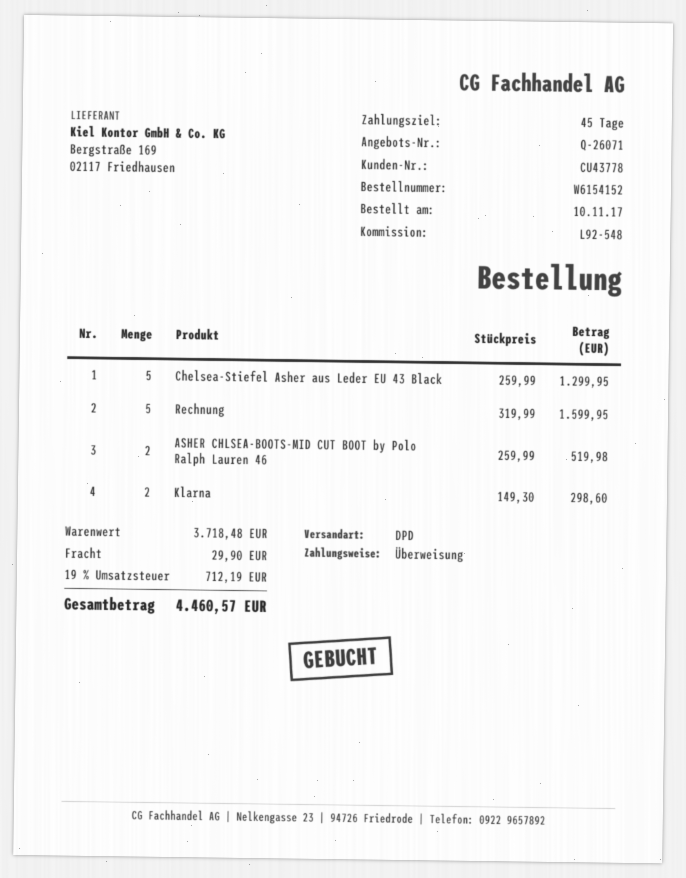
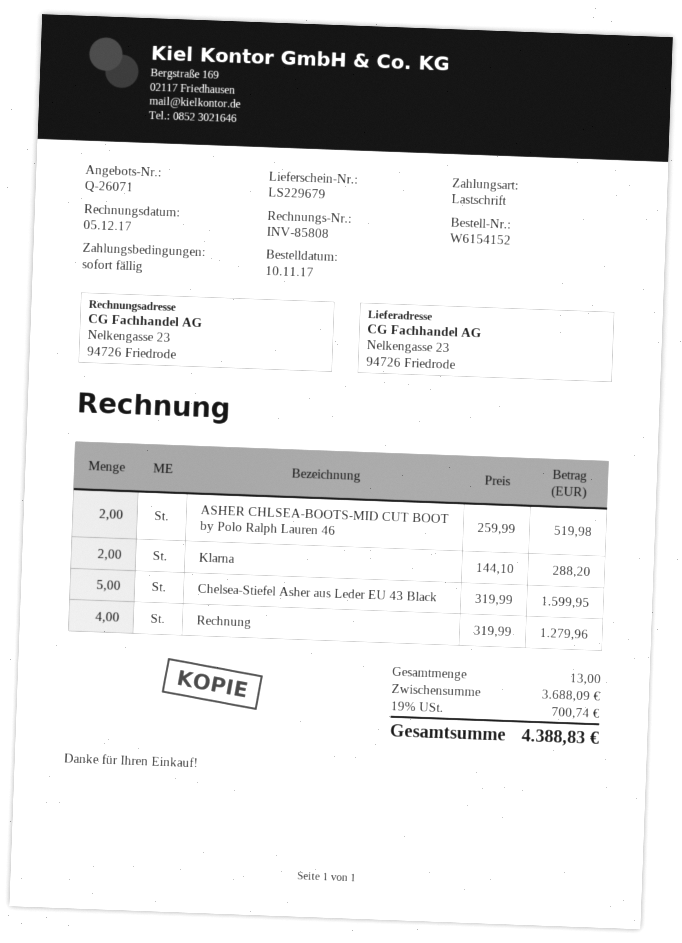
payment terms: 45 days -> on receipt
payment method: bank transfer -> direct debit
Chelsea-Stiefel Asher aus Leder EU 43 Black: 5 x 259.99 = 1299.95 -> 5 x 319.99 = 1599.95
Rechnung: 5 x 319.99 = 1599.95 -> 4 x 319.99 = 1279.96
Klarna: 2 x 149.30 = 298.60 -> 2 x 144.10 = 288.20
subtotal: 3718.48 -> 3688.09
shipping: 29.90 -> none
tax: 19% = 712.19 -> 19% = 700.74
total: 4460.57 -> 4388.83

